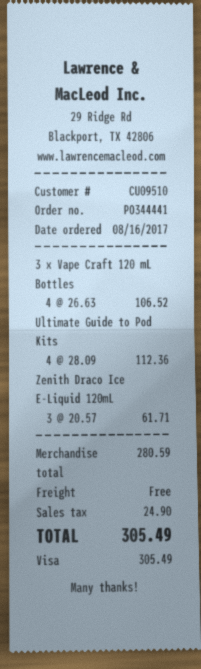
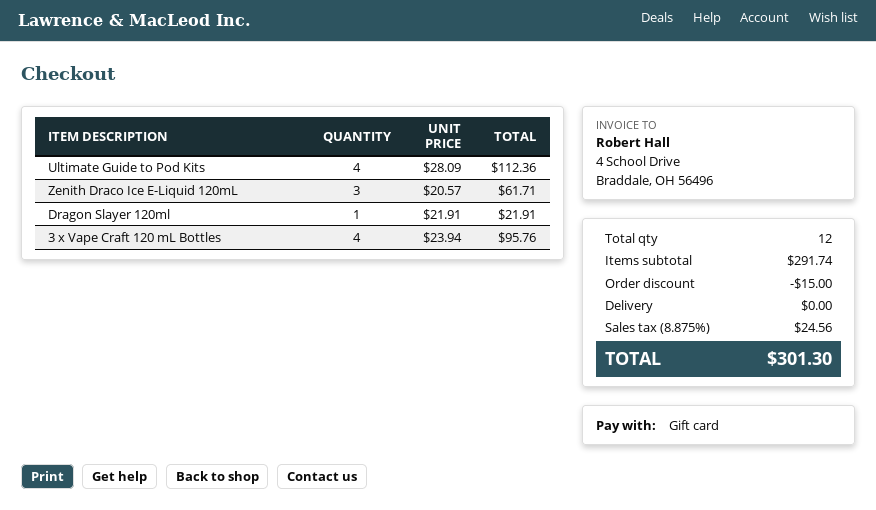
payment method: Visa -> gift card
3 x Vape Craft 120 mL Bottles: 4 x 26.63 = 106.52 -> 4 x 23.94 = 95.76
Dragon Slayer 120ml: none -> 1 x 21.91 = 21.91
subtotal: 280.59 -> 291.74
discount: none -> 15.00
tax: 24.90 -> 24.56
total: 305.49 -> 301.30

